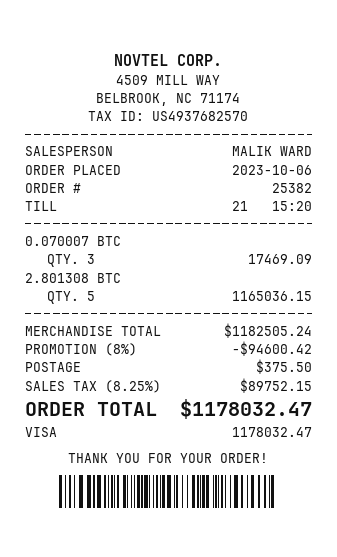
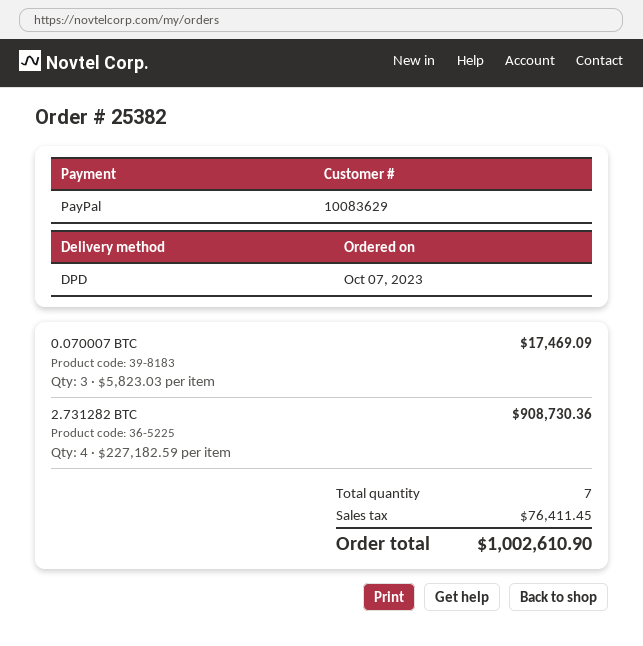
order date: 2023-10-06 -> 2023-10-07
payment method: Visa -> PayPal
2.801308 BTC: 5 for 1165036.15 -> none
2.731282 BTC: none -> 4 for 908730.36
discount: 8% = 94600.42 -> none
shipping: 375.50 -> none
tax: 89752.15 -> 76411.45
total: 1178032.47 -> 1002610.90

